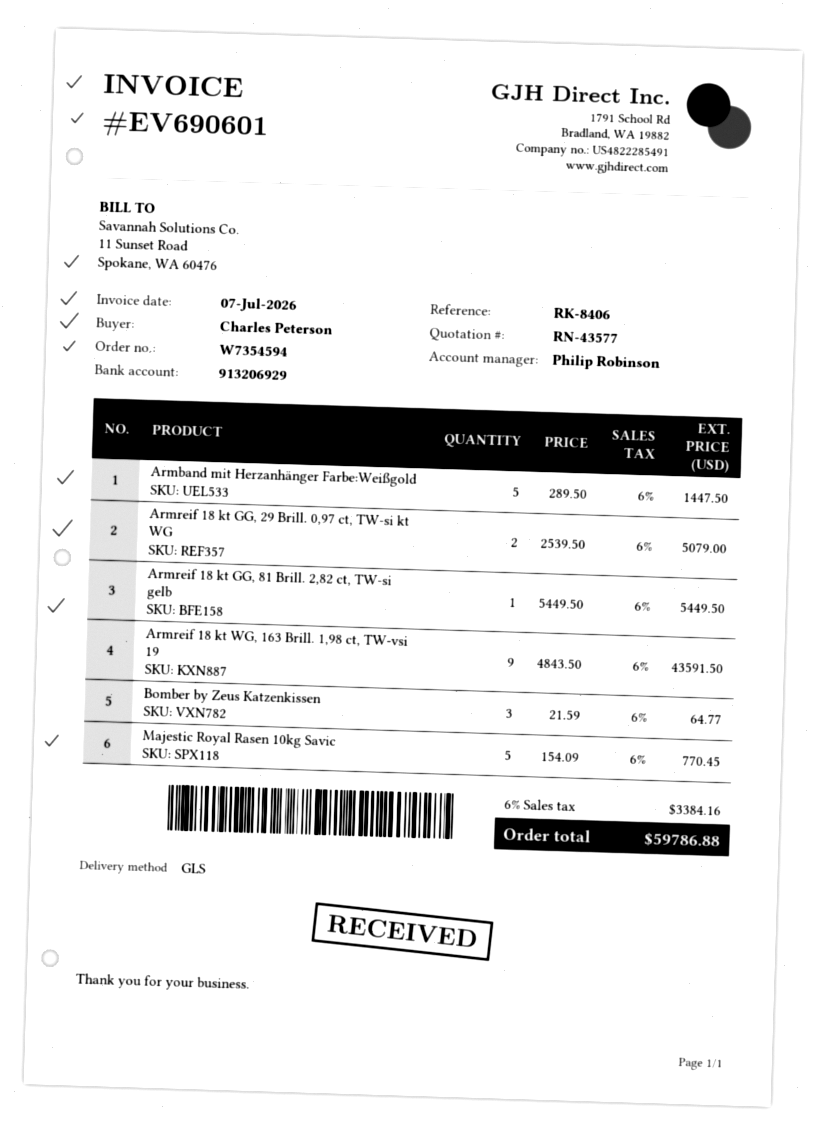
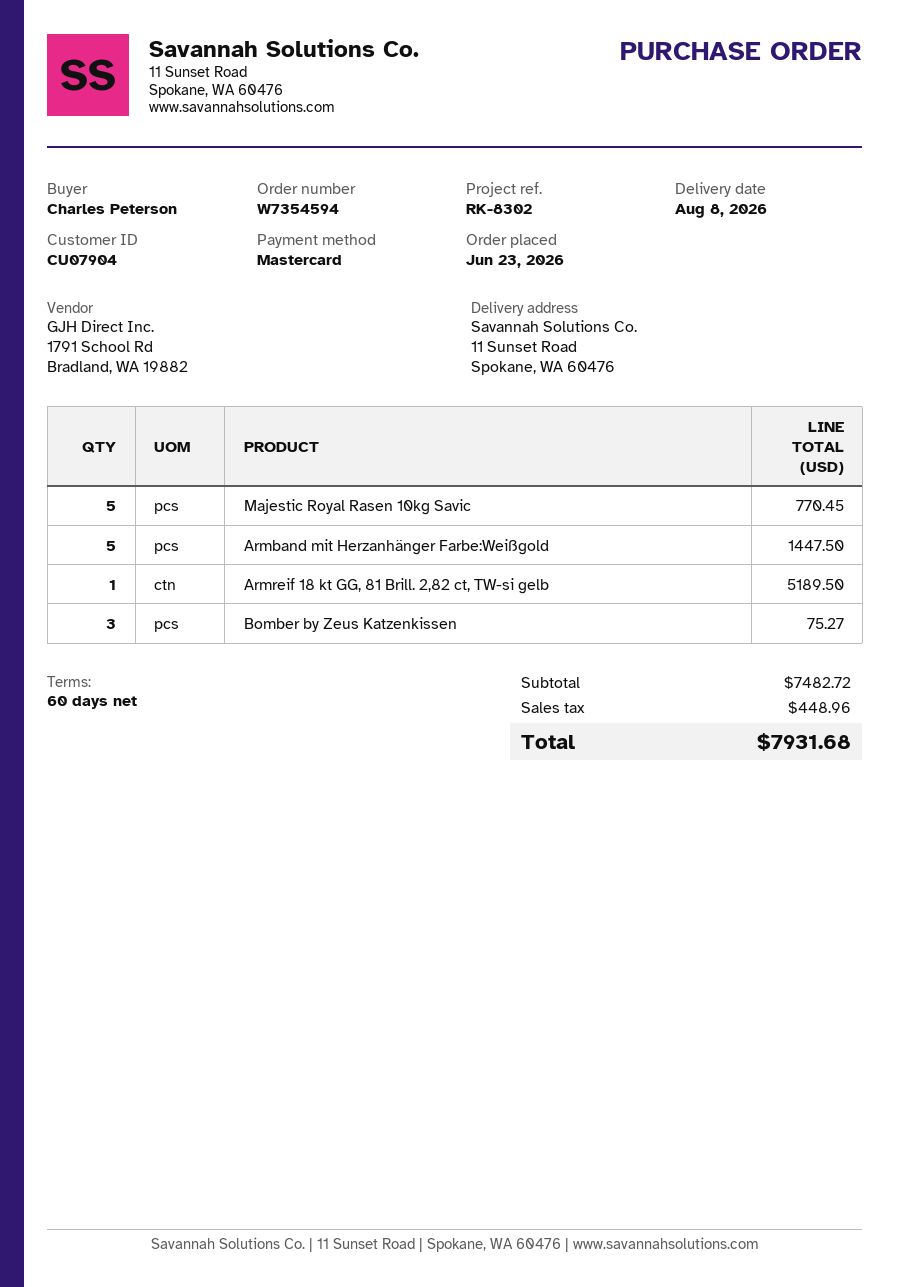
reference: RK-8406 -> RK-8302
Armreif 18 kt GG, 29 Brill. 0,97 ct, TW-si kt WG: 2 for 5079.00 -> none
Armreif 18 kt GG, 81 Brill. 2,82 ct, TW-si gelb: 1 for 5449.50 -> 1 for 5189.50
Armreif 18 kt WG, 163 Brill. 1,98 ct, TW-vsi 19: 9 for 43591.50 -> none
Bomber by Zeus Katzenkissen: 3 for 64.77 -> 3 for 75.27
tax: 3384.16 -> 448.96
total: 59786.88 -> 7931.68

